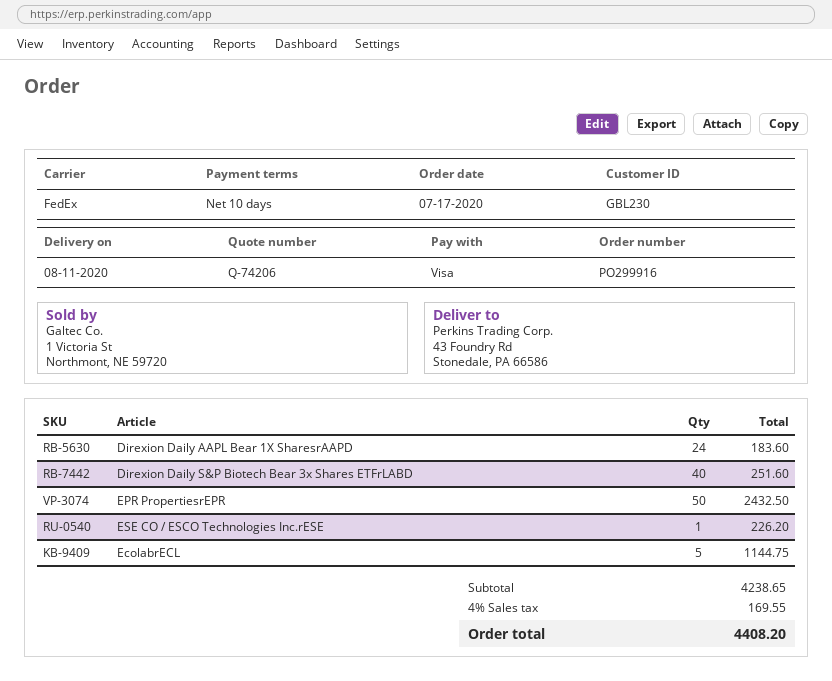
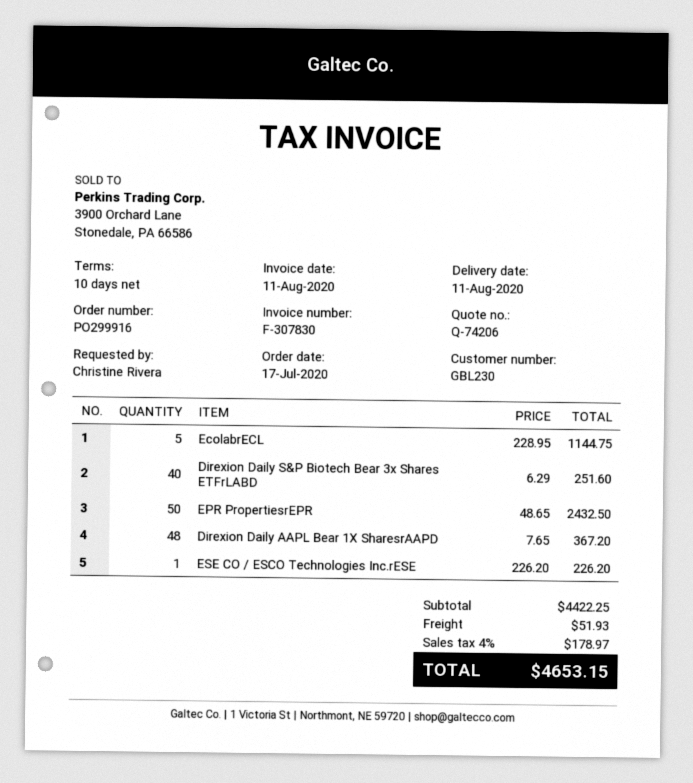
Direxion Daily AAPL Bear 1X SharesrAAPD: 24 for 183.60 -> 48 for 367.20
subtotal: 4238.65 -> 4422.25
shipping: none -> 51.93
tax: 4% = 169.55 -> 4% = 178.97
total: 4408.20 -> 4653.15

